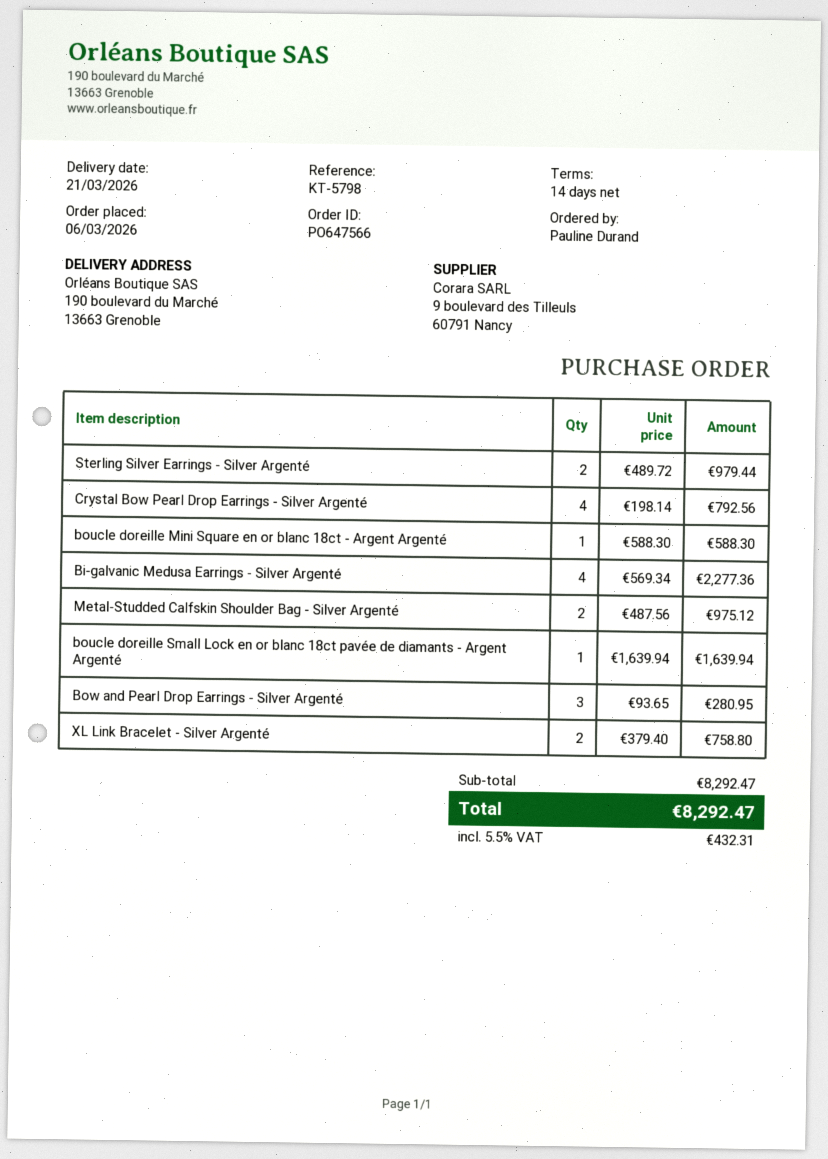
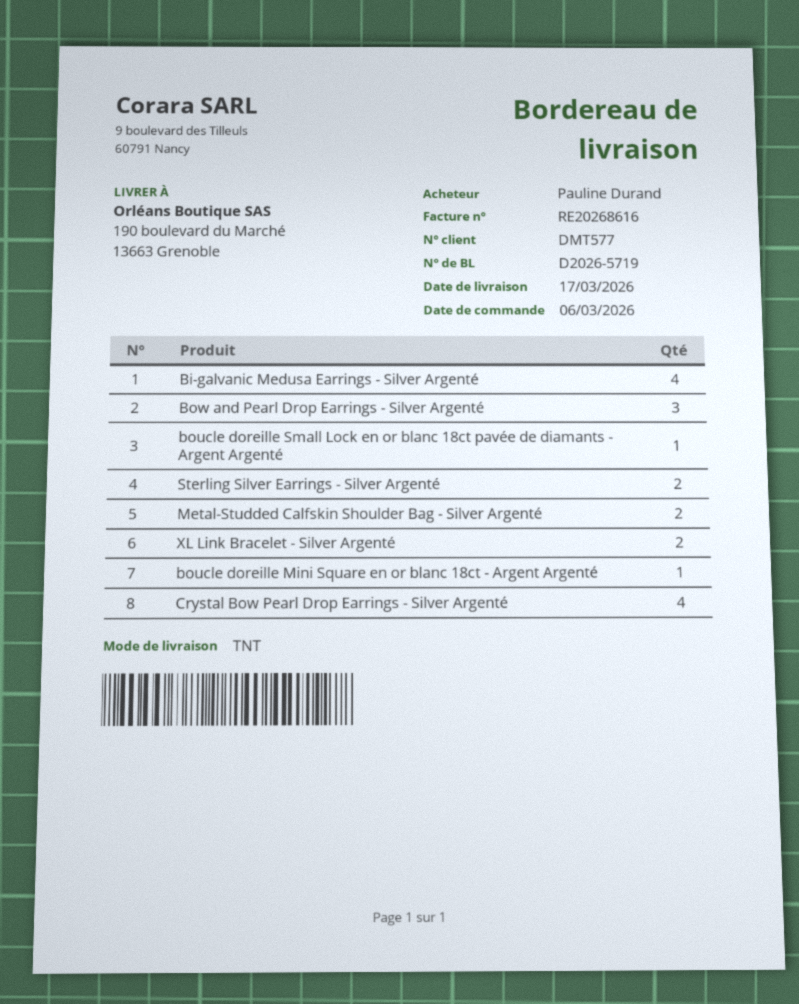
delivery date: 2026-03-21 -> 2026-03-17

